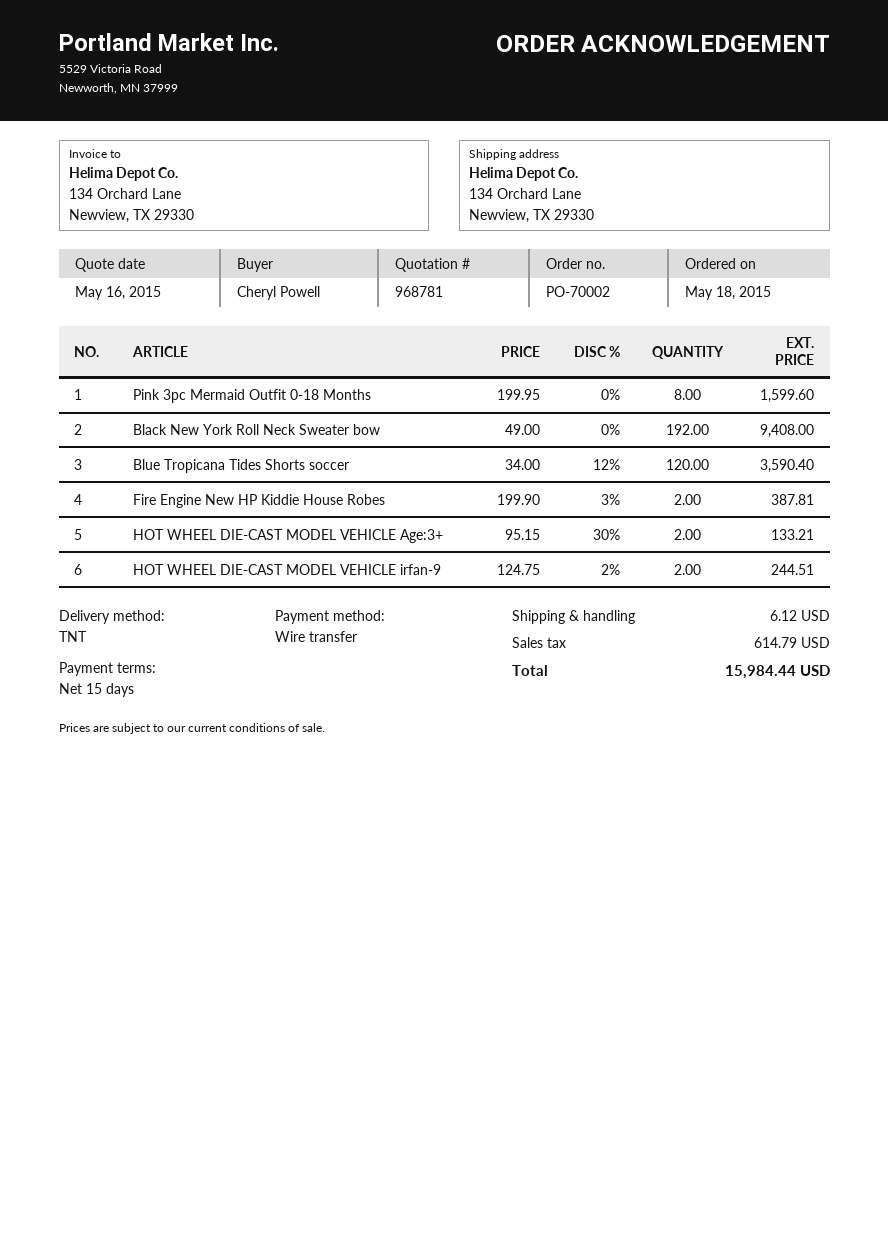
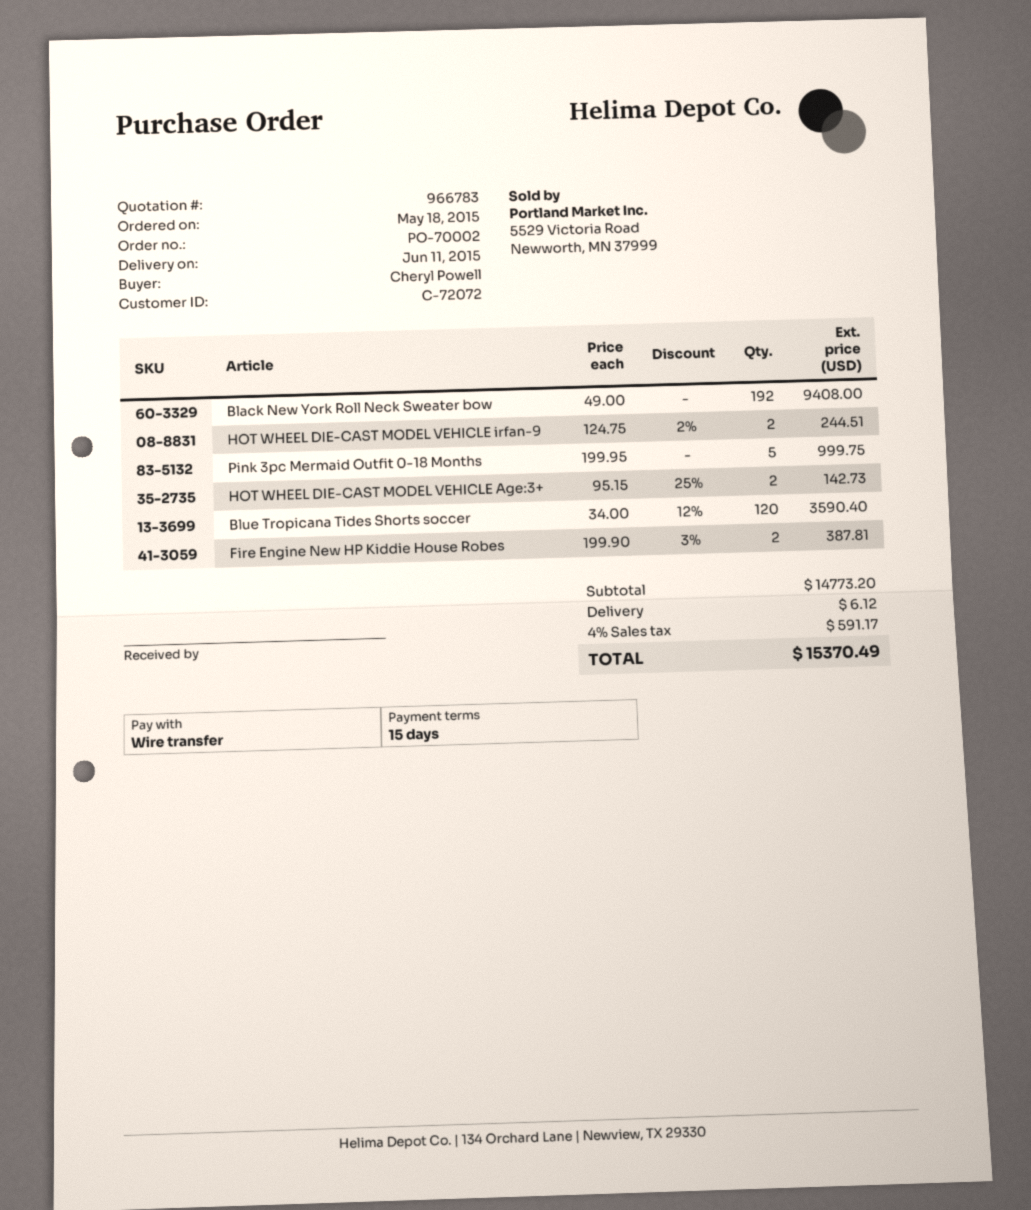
quote number: 968781 -> 966783
Pink 3pc Mermaid Outfit 0-18 Months: 8 x 199.95 = 1599.60 -> 5 x 199.95 = 999.75
HOT WHEEL DIE-CAST MODEL VEHICLE Age:3+: 2 x 95.15 - 30% = 133.21 -> 2 x 95.15 - 25% = 142.73
tax: 614.79 -> 591.17
total: 15984.44 -> 15370.49

